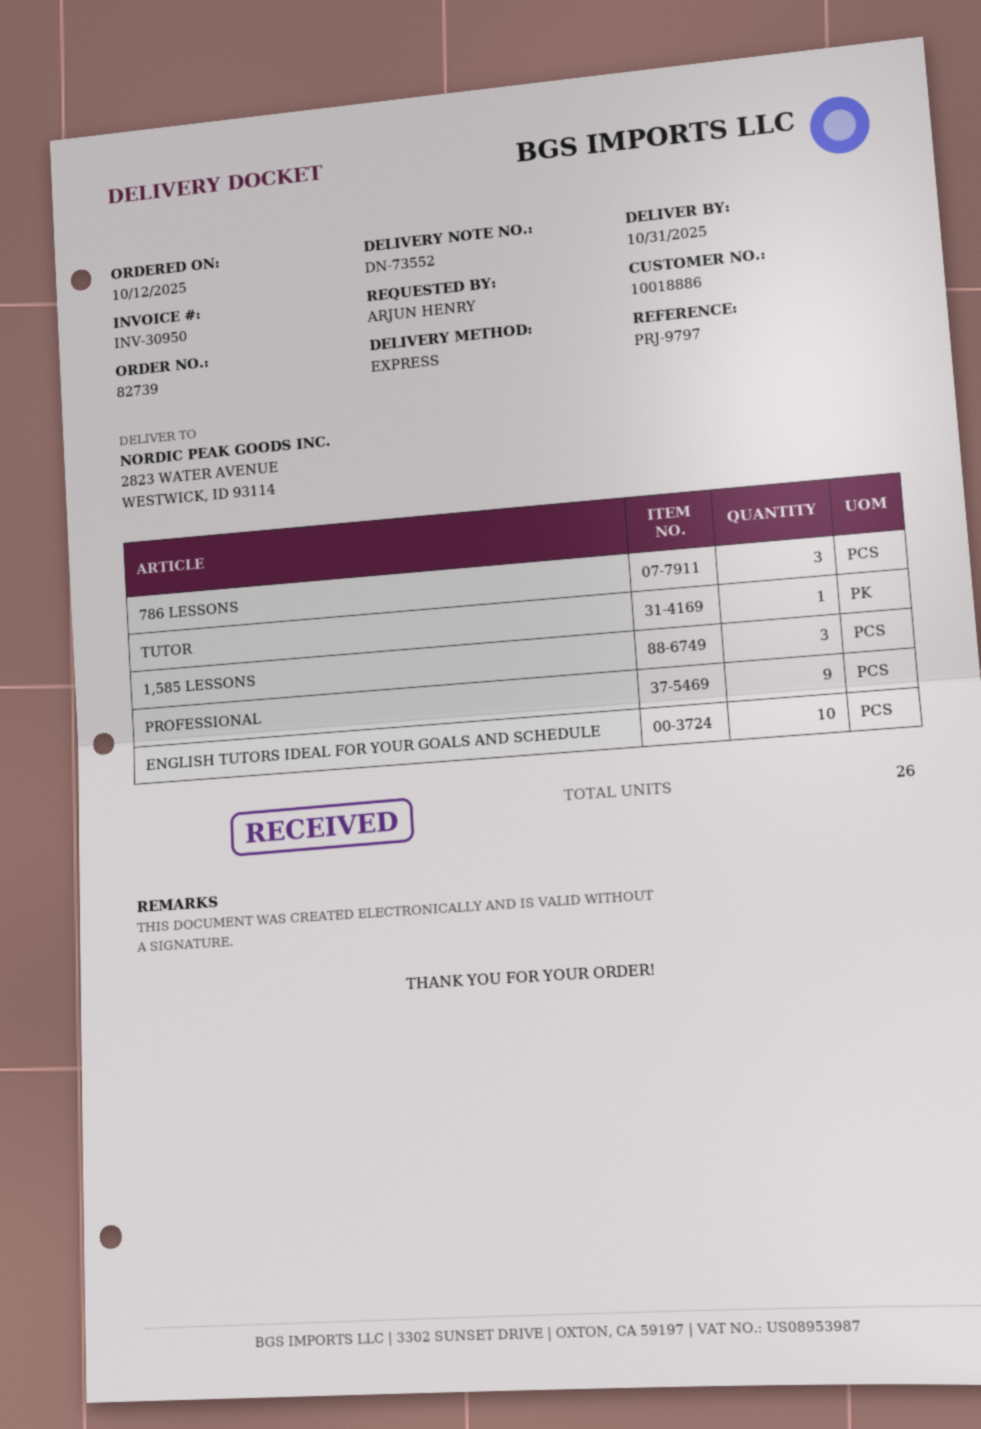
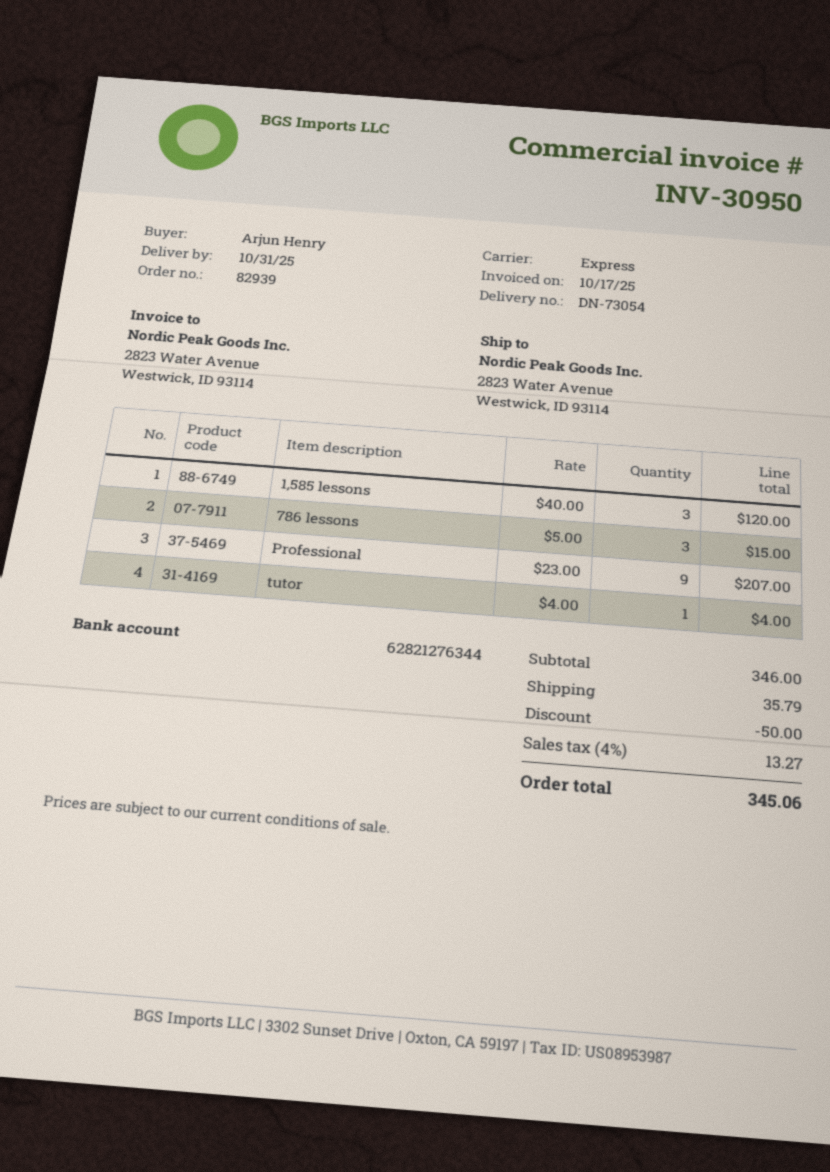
order number: 82739 -> 82939
delivery note number: DN-73552 -> DN-73054
ENGLISH TUTORS IDEAL FOR YOUR GOALS AND SCHEDULE: 10 -> none

